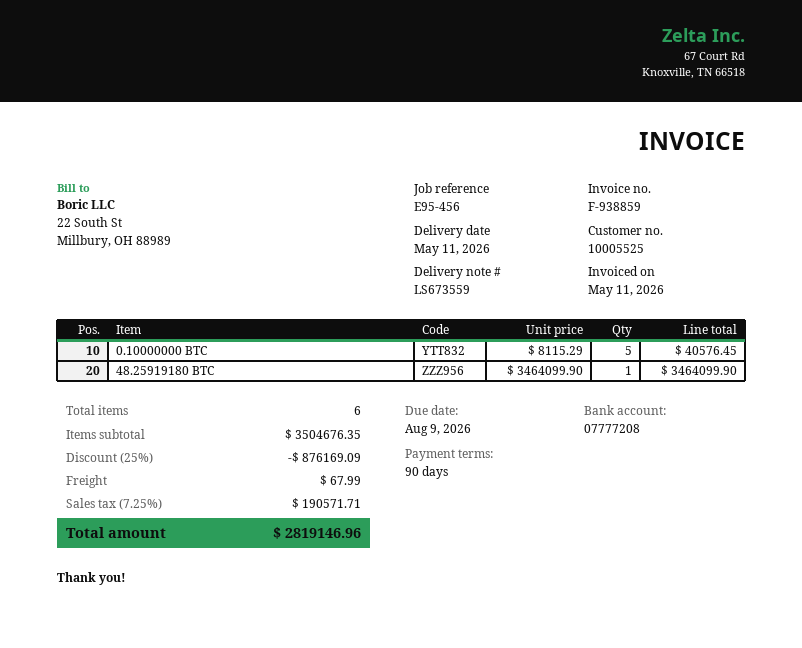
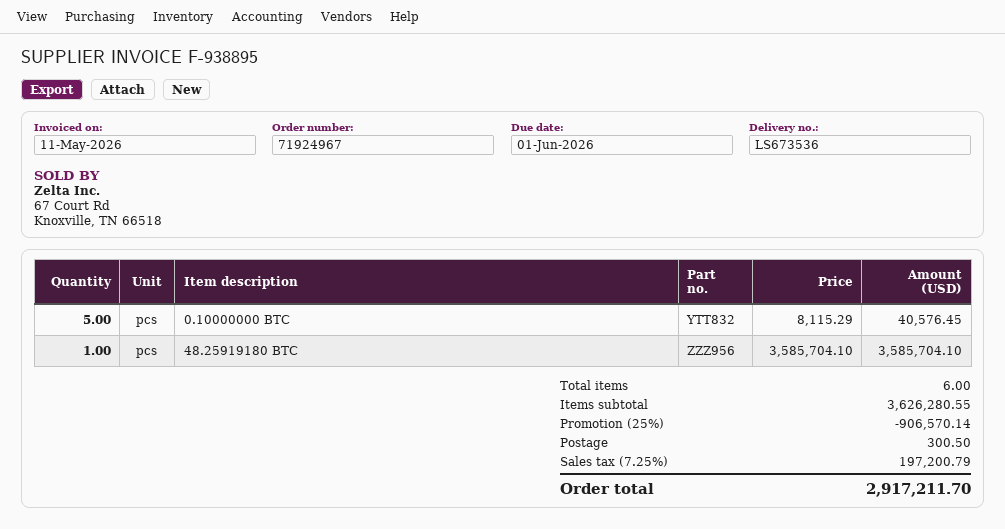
delivery note number: LS673559 -> LS673536
invoice number: F-938859 -> F-938895
due date: 2026-08-09 -> 2026-06-01
48.25919180 BTC: 1 x 3464099.90 = 3464099.90 -> 1 x 3585704.10 = 3585704.10
subtotal: 3504676.35 -> 3626280.55
discount: 25% = 876169.09 -> 25% = 906570.14
shipping: 67.99 -> 300.50
tax: 7.25% = 190571.71 -> 7.25% = 197200.79
total: 2819146.96 -> 2917211.70

